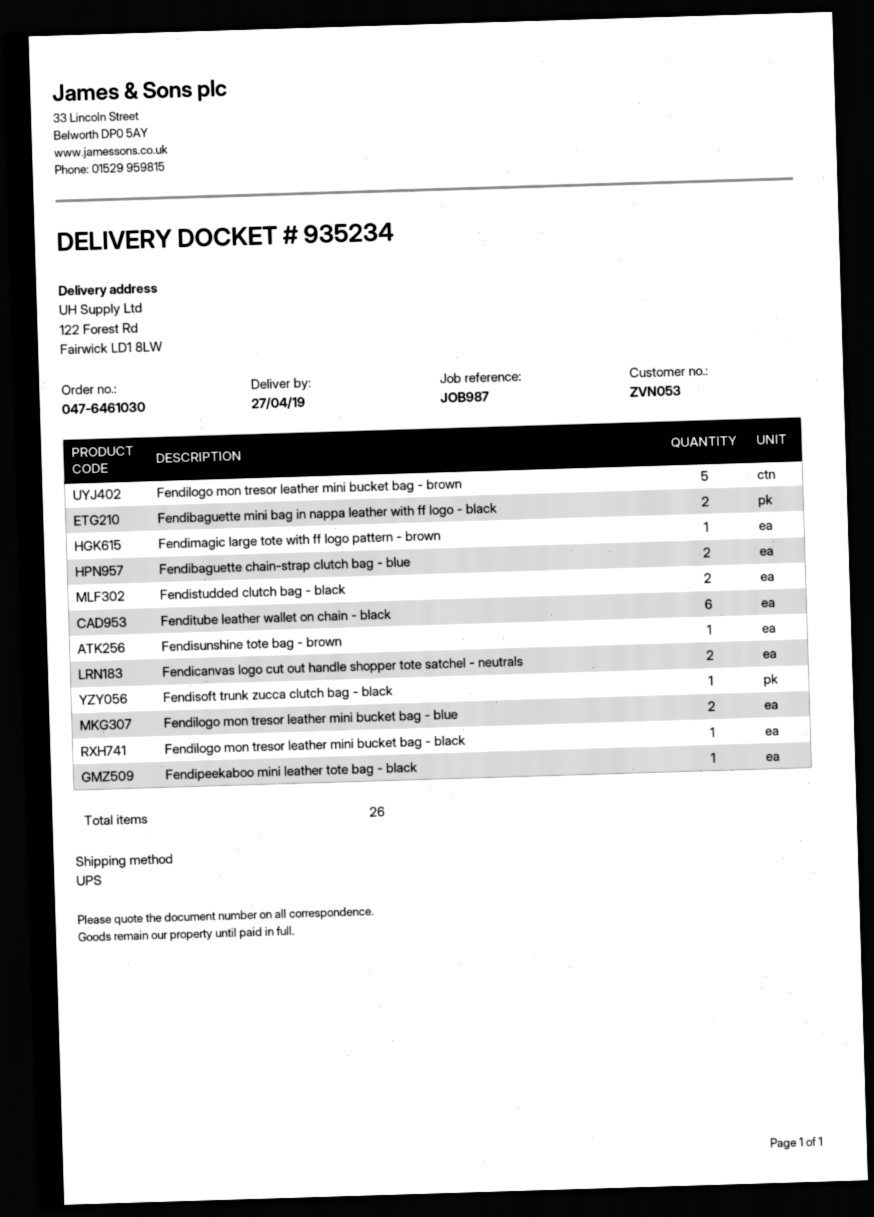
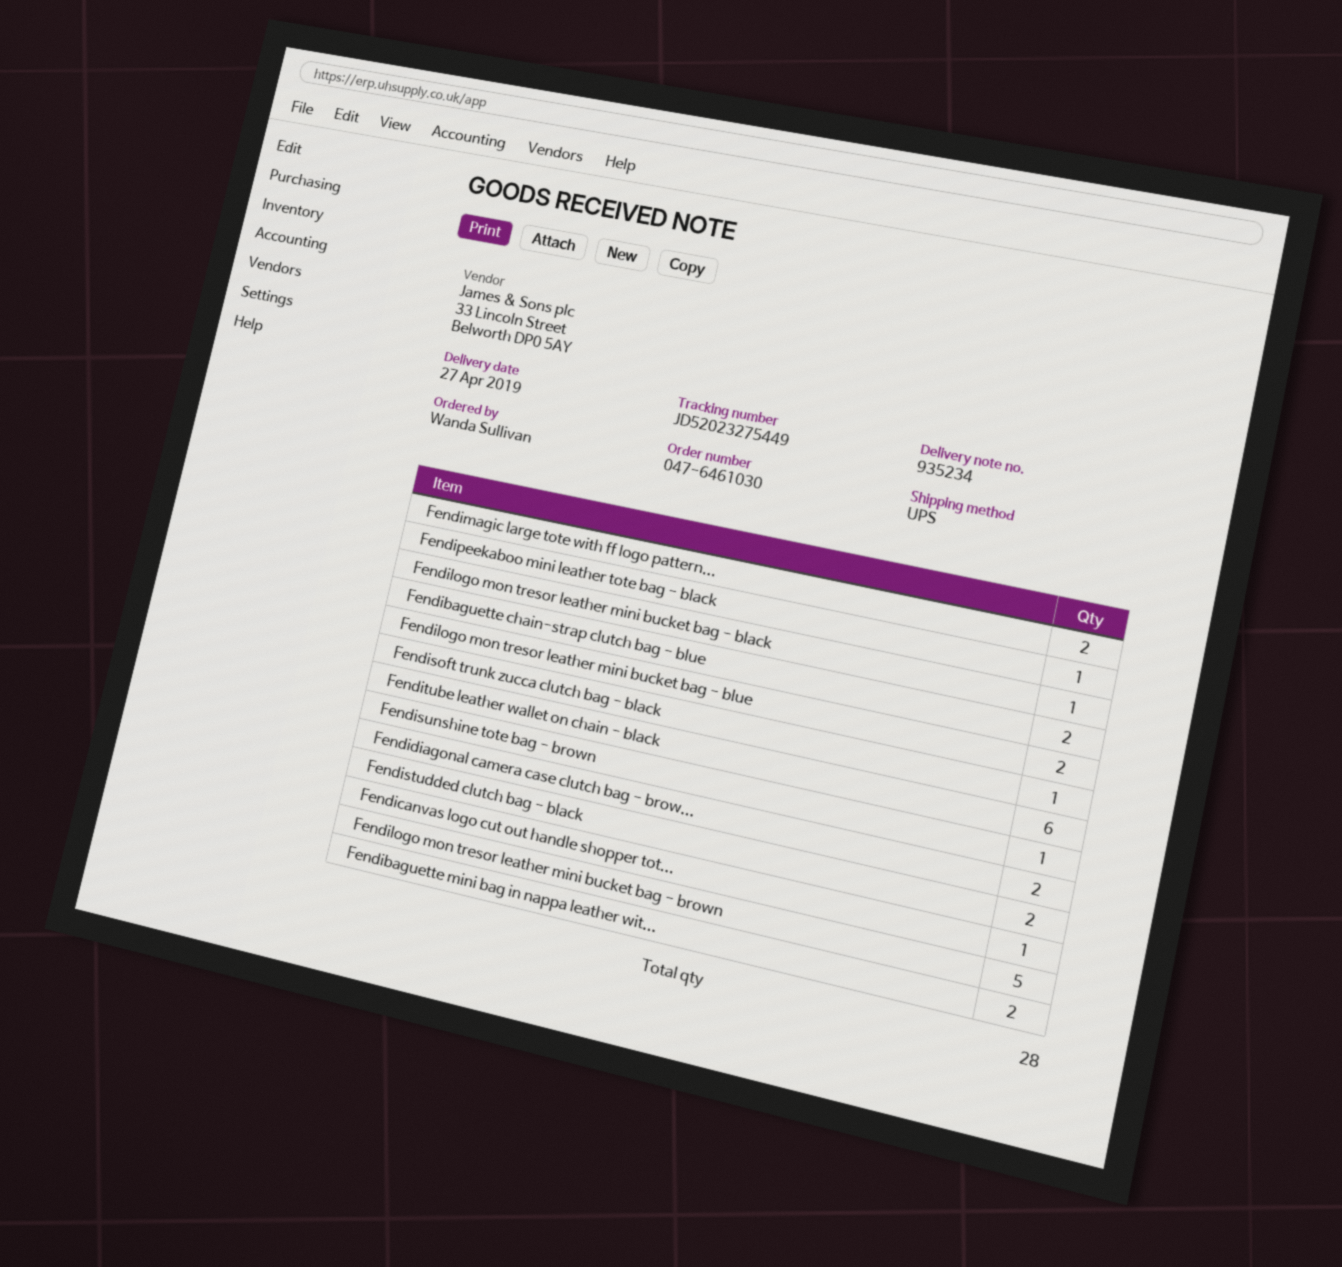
Fendimagic large tote with ff logo pattern - brown: 1 -> 2
Fendicanvas logo cut out handle shopper tote satchel - neutrals: 2 -> 1
Fendidiagonal camera case clutch bag - brow...: none -> 2
total quantity: 26 -> 28

